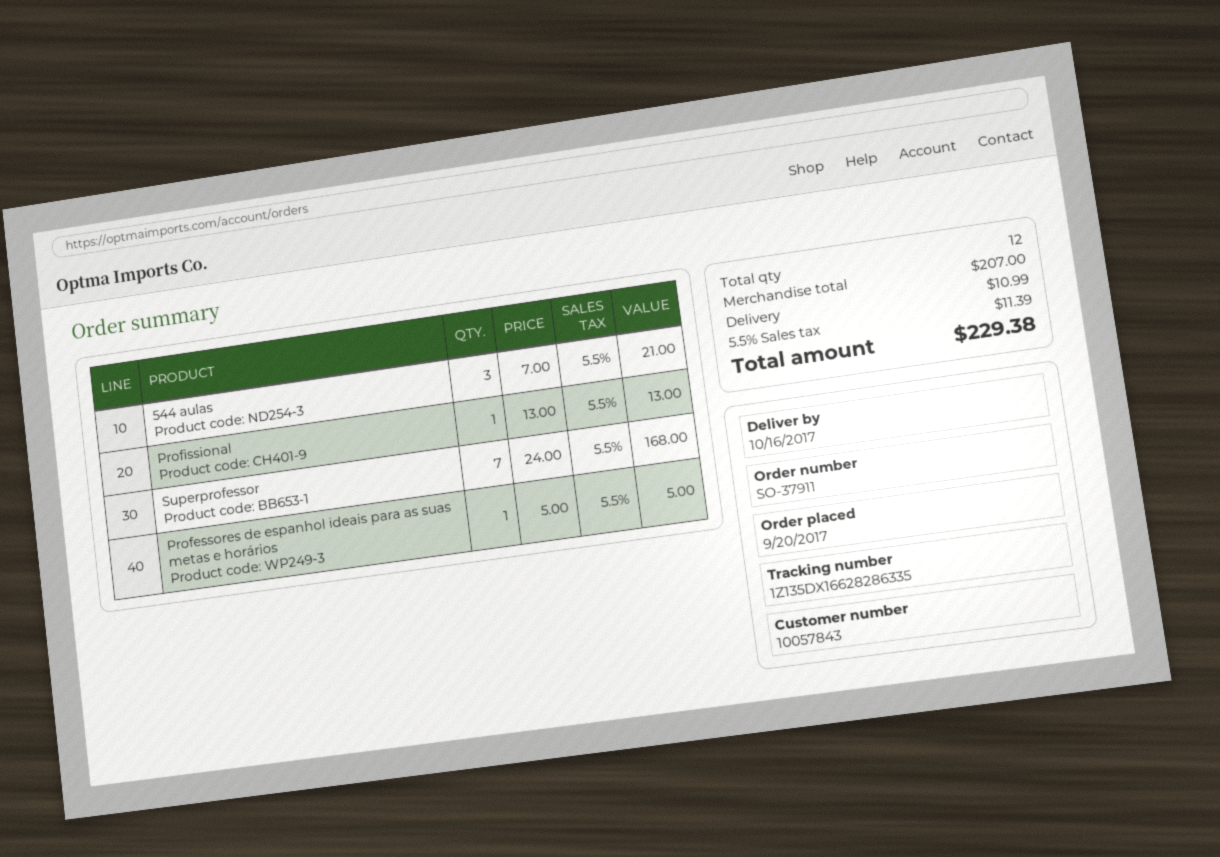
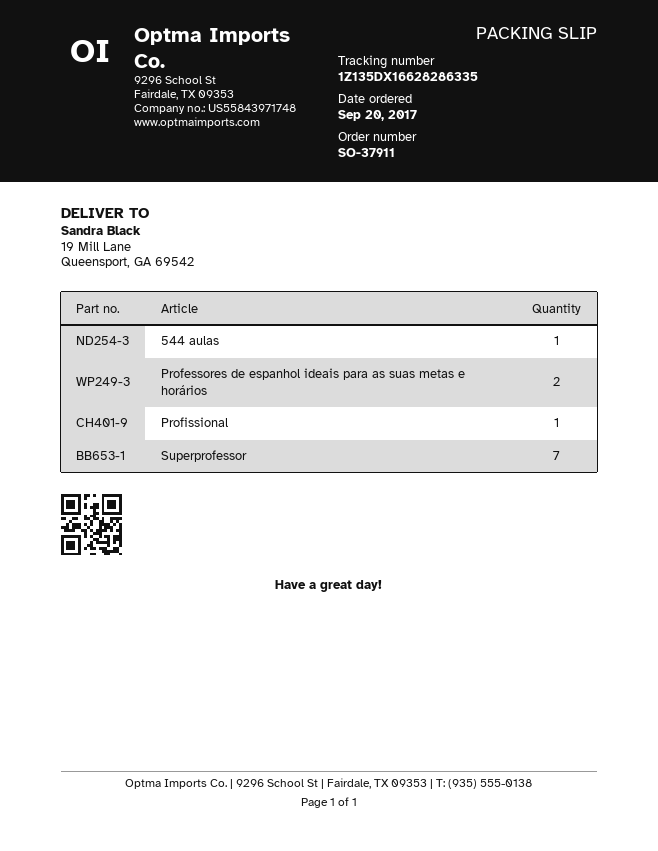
544 aulas: 3 -> 1
Professores de espanhol ideais para as suas metas e horários: 1 -> 2

